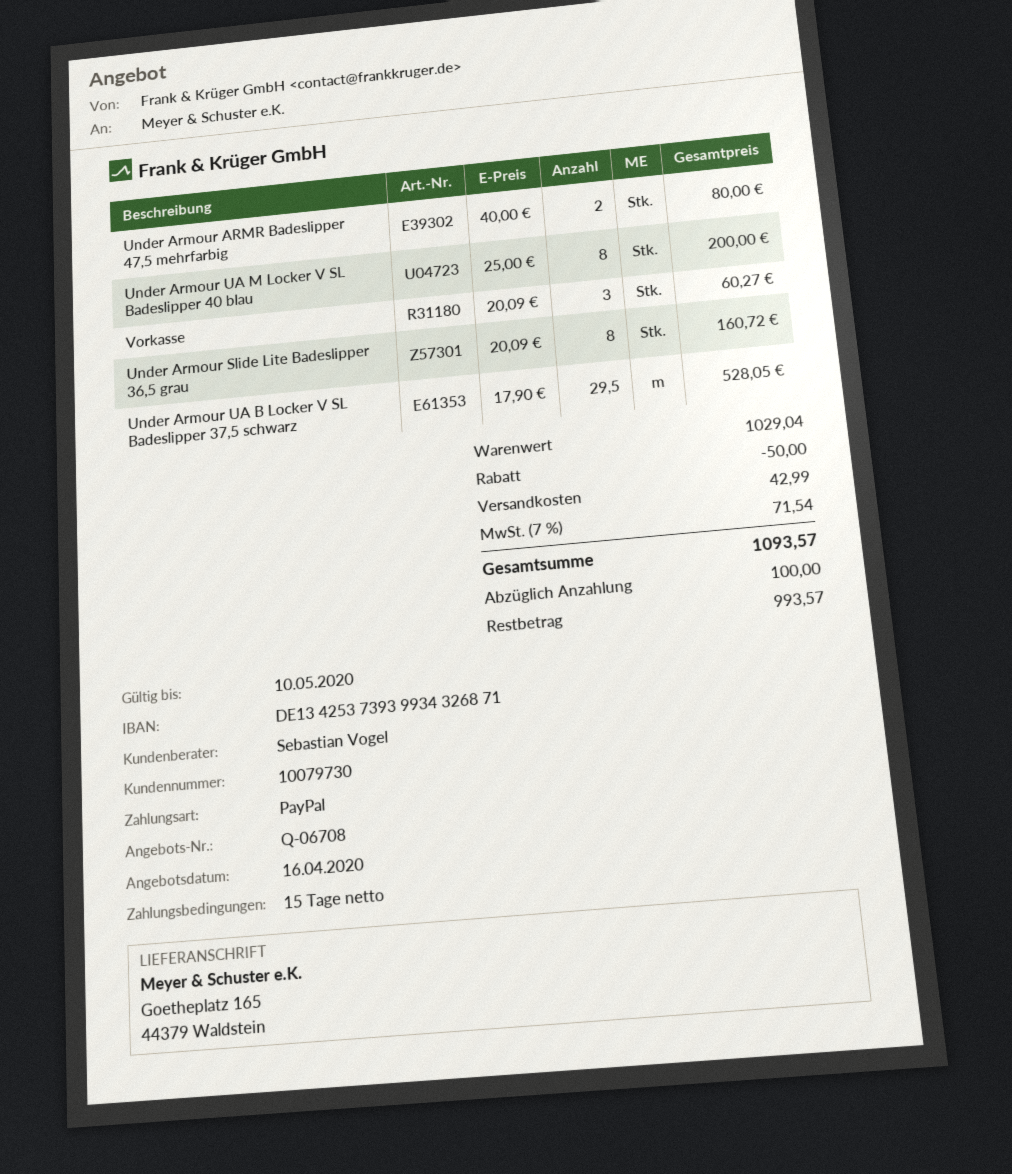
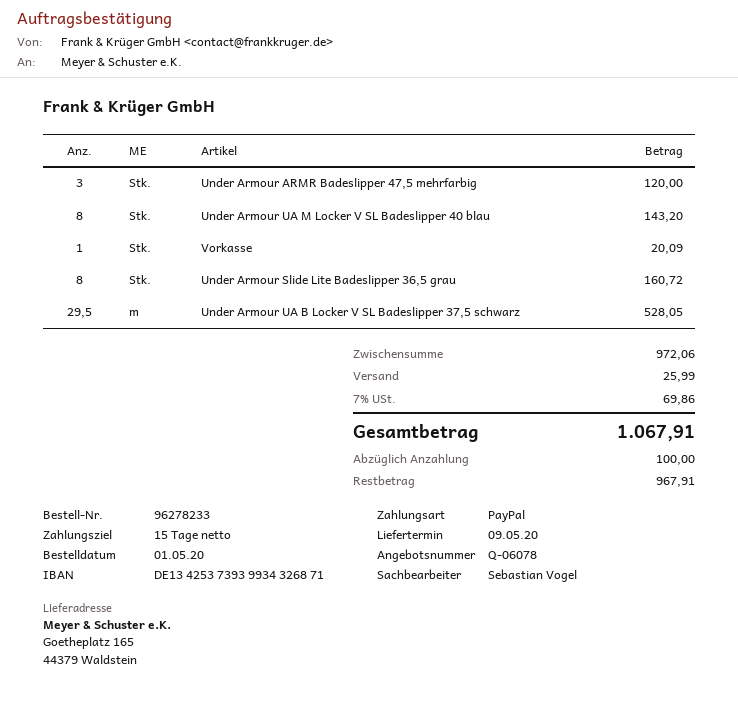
quote number: Q-06708 -> Q-06078
Under Armour ARMR Badeslipper 47,5 mehrfarbig: 2 for 80.00 -> 3 for 120.00
Under Armour UA M Locker V SL Badeslipper 40 blau: 8 for 200.00 -> 8 for 143.20
Vorkasse: 3 for 60.27 -> 1 for 20.09
subtotal: 1029.04 -> 972.06
discount: 50.00 -> none
shipping: 42.99 -> 25.99
tax: 7% = 71.54 -> 7% = 69.86
total: 1093.57 -> 1067.91
balance: 993.57 -> 967.91

